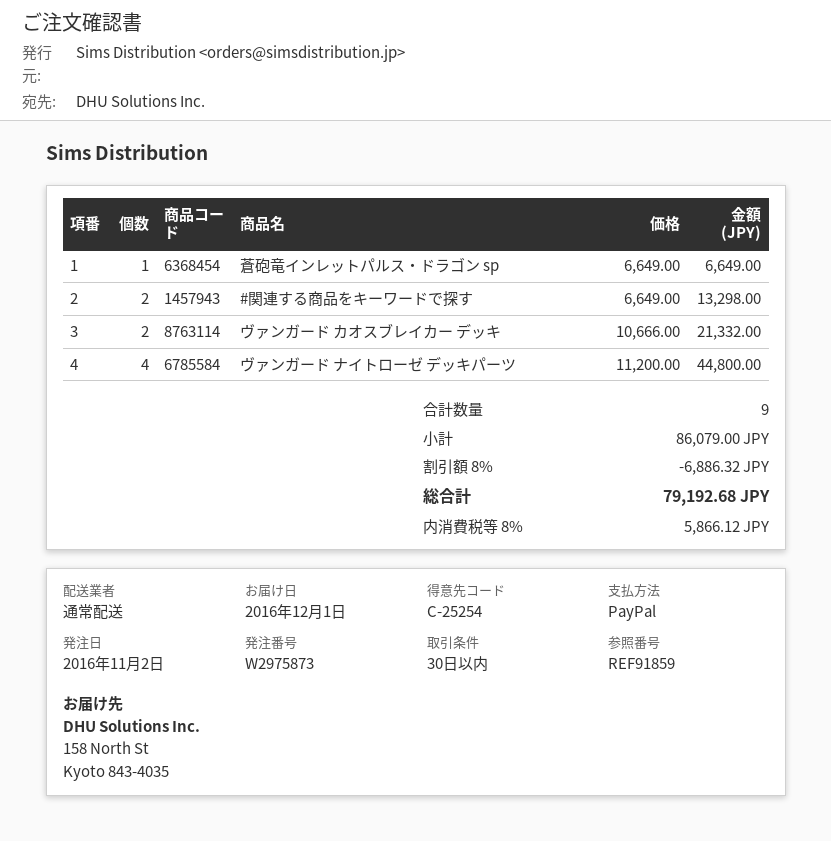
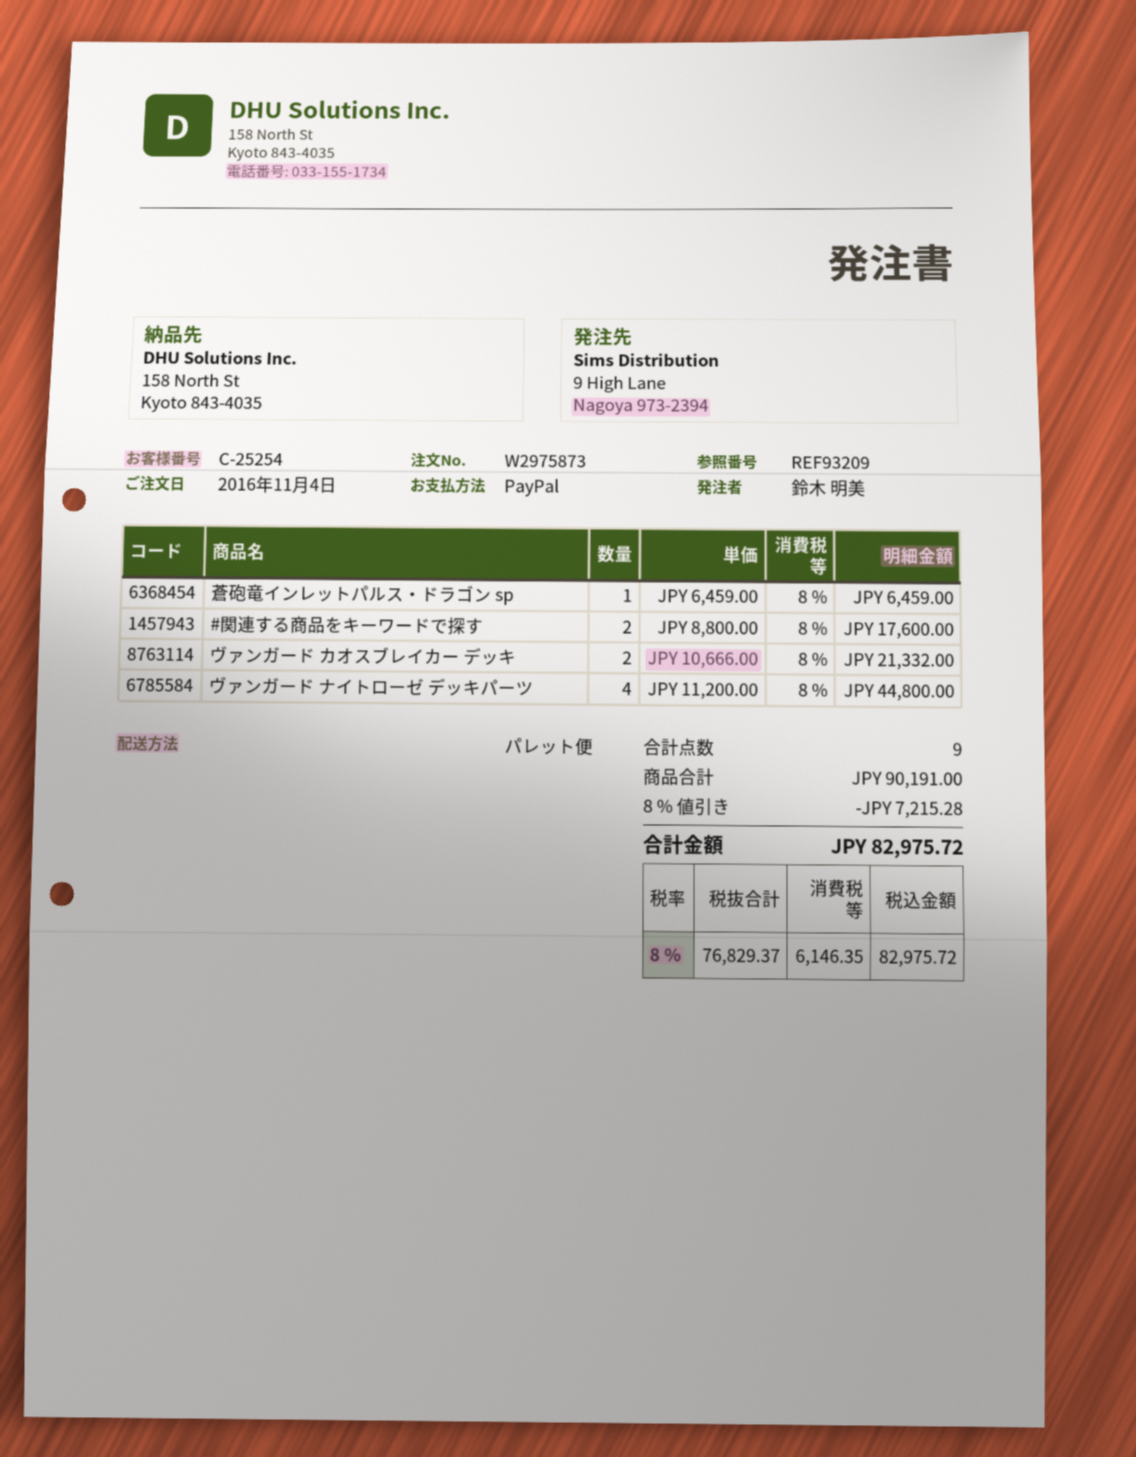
order date: 2016-11-02 -> 2016-11-04
reference: REF91859 -> REF93209
shipping method: standard -> pallet freight
蒼砲竜インレットパルス・ドラゴン sp: 1 x 6649.00 = 6649.00 -> 1 x 6459.00 = 6459.00
#関連する商品をキーワードで探す: 2 x 6649.00 = 13298.00 -> 2 x 8800.00 = 17600.00
subtotal: 86079.00 -> 90191.00
discount: 8% = 6886.32 -> 8% = 7215.28
tax: 8% = 5866.12 -> 8% = 6146.35
total: 79192.68 -> 82975.72

